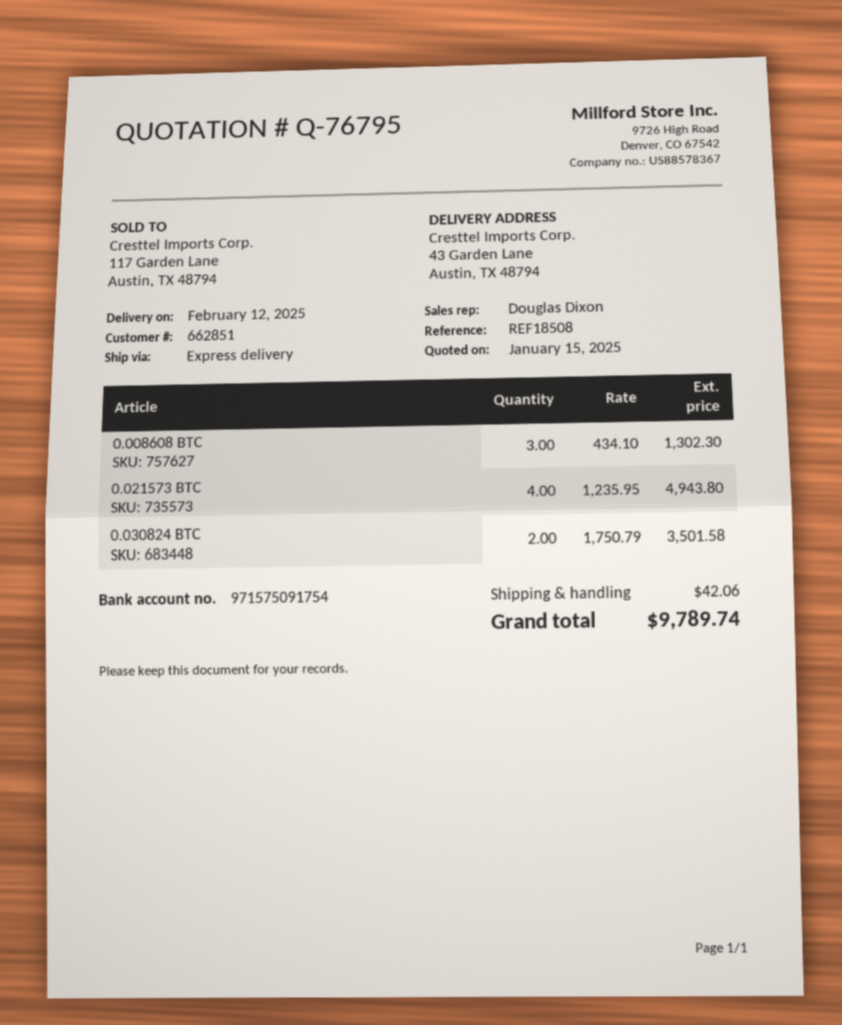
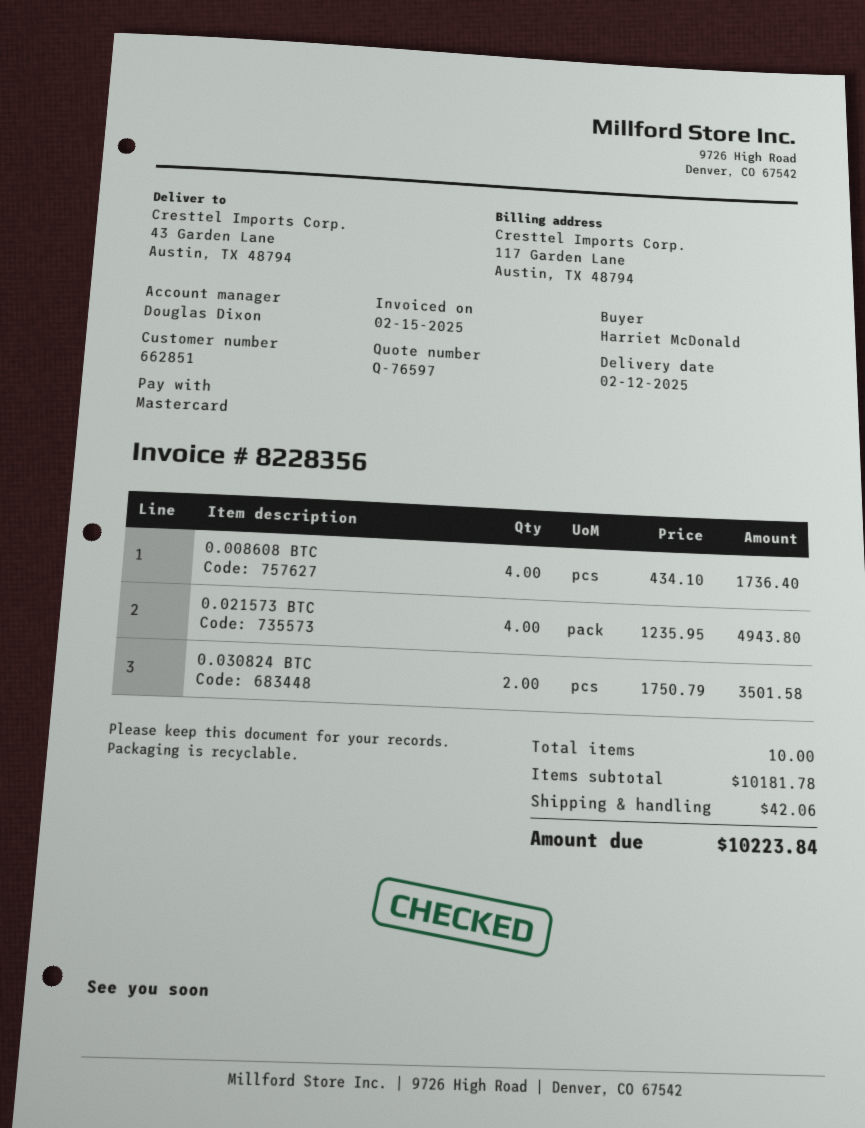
quote number: Q-76795 -> Q-76597
0.008608 BTC: 3 x 434.10 = 1302.30 -> 4 x 434.10 = 1736.40
total: 9789.74 -> 10223.84

